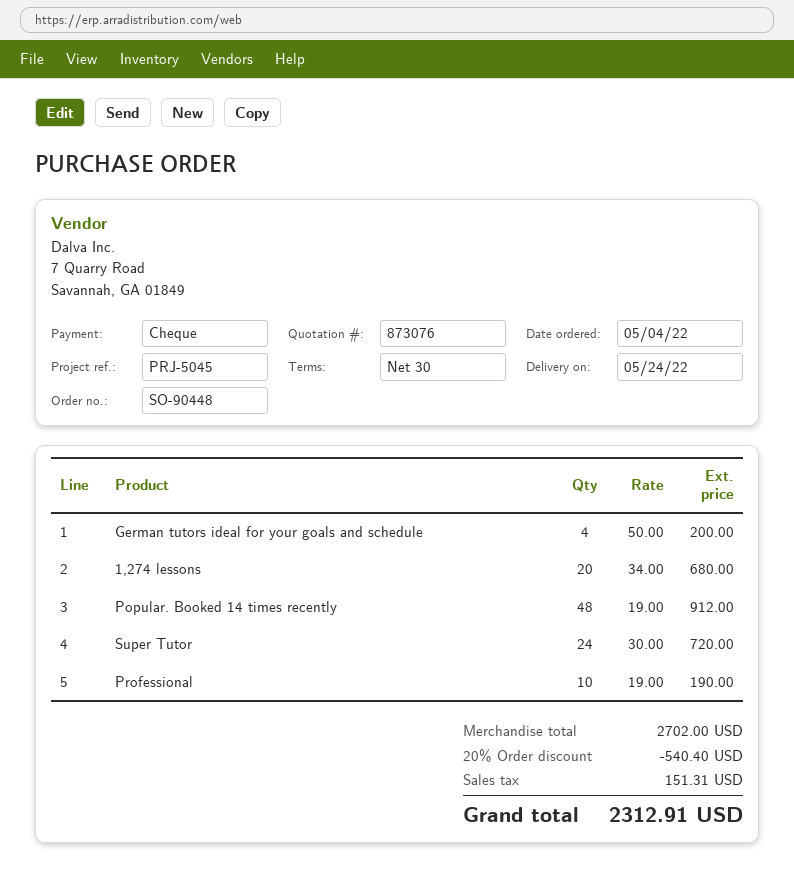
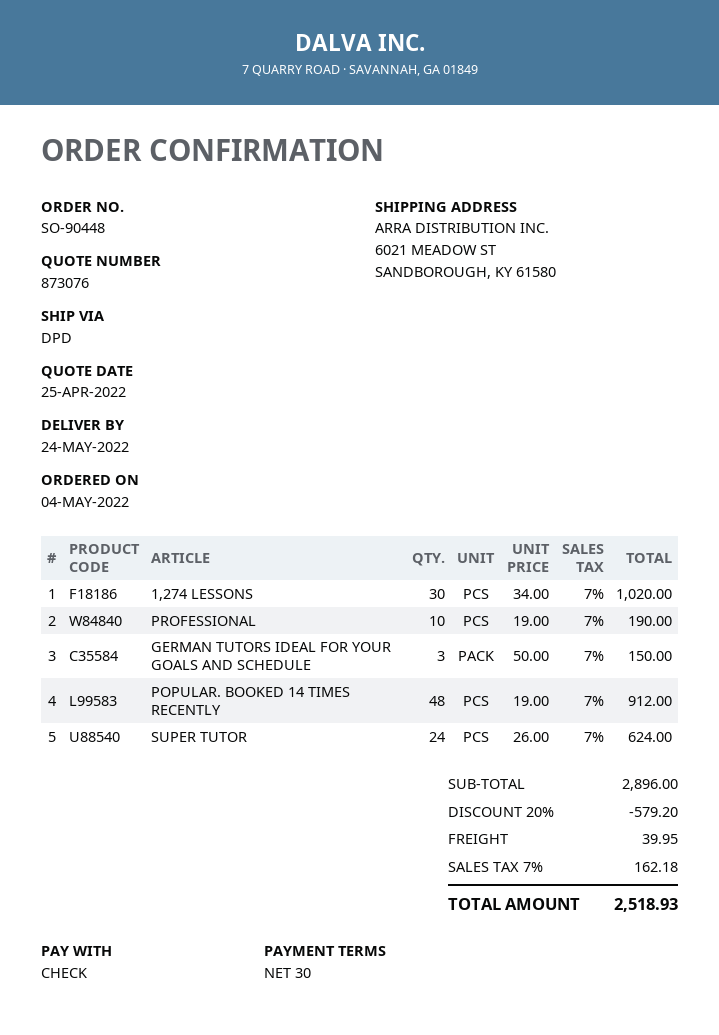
German tutors ideal for your goals and schedule: 4 x 50.00 = 200.00 -> 3 x 50.00 = 150.00
1,274 lessons: 20 x 34.00 = 680.00 -> 30 x 34.00 = 1020.00
Super Tutor: 24 x 30.00 = 720.00 -> 24 x 26.00 = 624.00
subtotal: 2702.00 -> 2896.00
discount: 20% = 540.40 -> 20% = 579.20
shipping: none -> 39.95
tax: 151.31 -> 162.18
total: 2312.91 -> 2518.93

